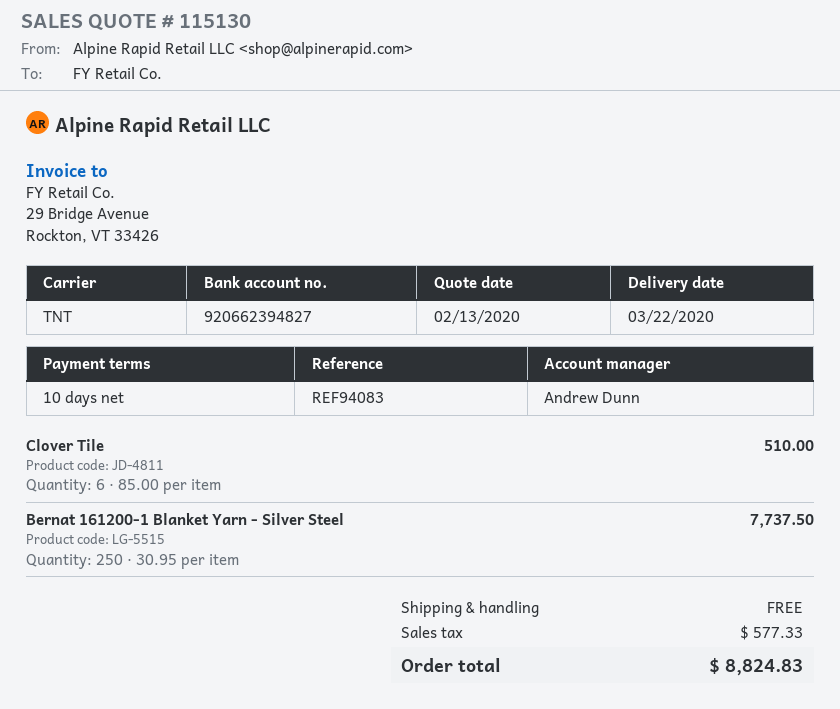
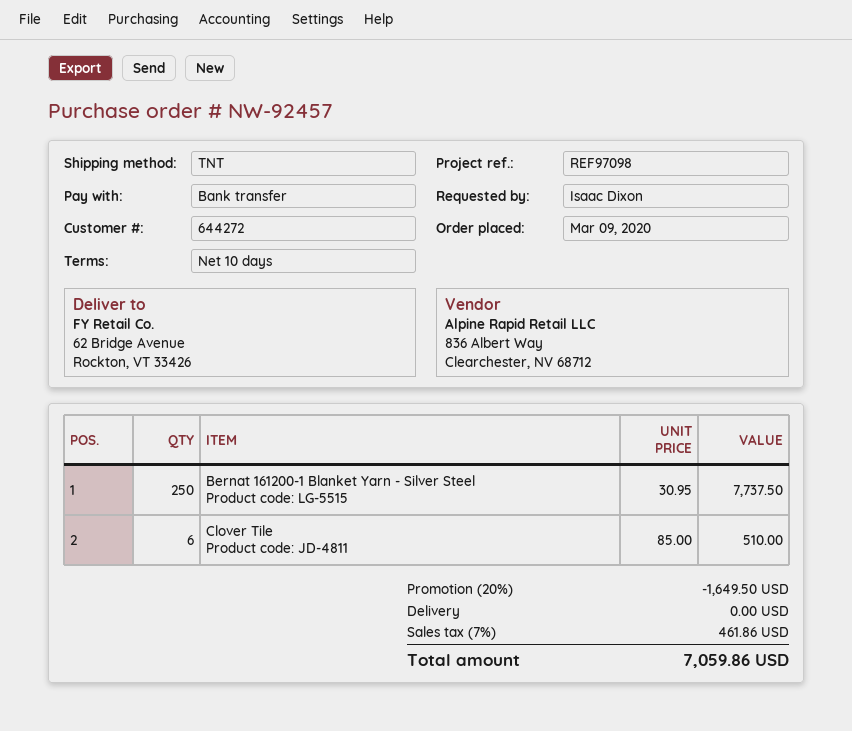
reference: REF94083 -> REF97098
discount: none -> 20% = 1649.50
tax: 577.33 -> 461.86
total: 8824.83 -> 7059.86

